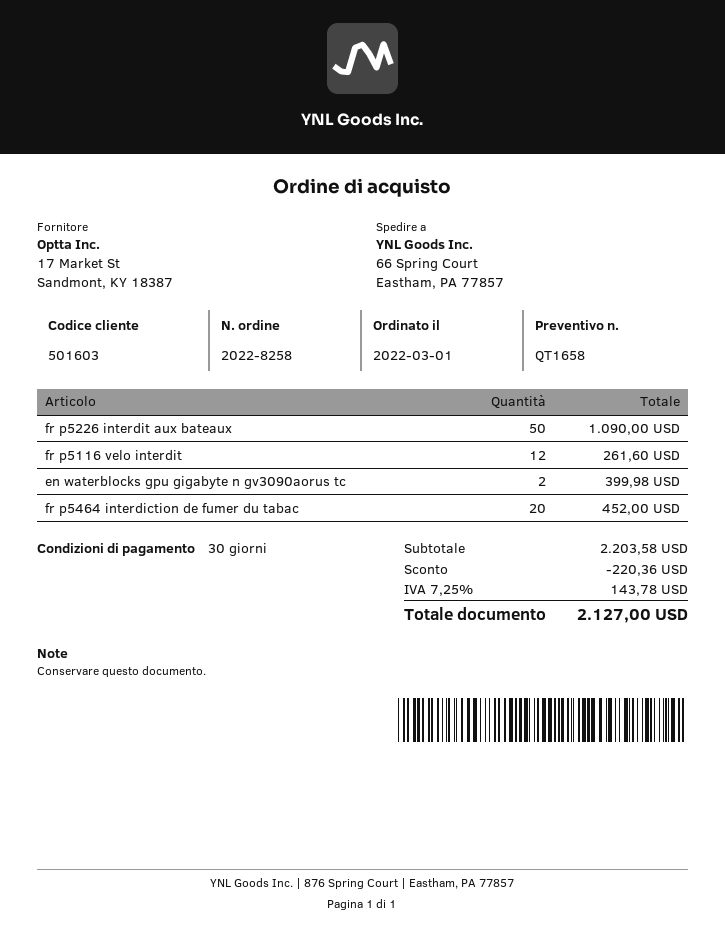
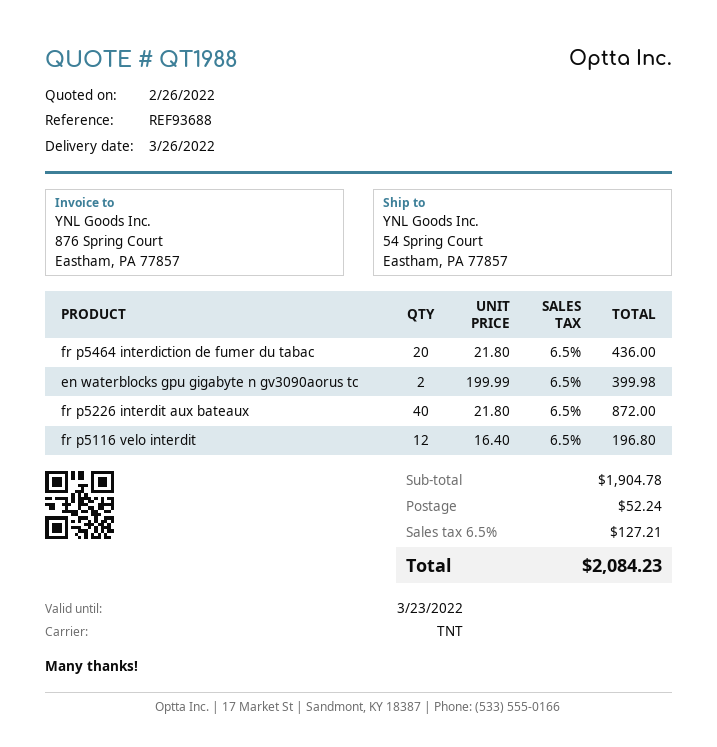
quote number: QT1658 -> QT1988
ship to: 66 Spring Court, Eastham, PA 77857 -> 54 Spring Court, Eastham, PA 77857
fr p5226 interdit aux bateaux: 50 for 1090.00 -> 40 for 872.00
fr p5116 velo interdit: 12 for 261.60 -> 12 for 196.80
fr p5464 interdiction de fumer du tabac: 20 for 452.00 -> 20 for 436.00
subtotal: 2203.58 -> 1904.78
discount: 220.36 -> none
shipping: none -> 52.24
tax: 7.25% = 143.78 -> 6.5% = 127.21
total: 2127.00 -> 2084.23

